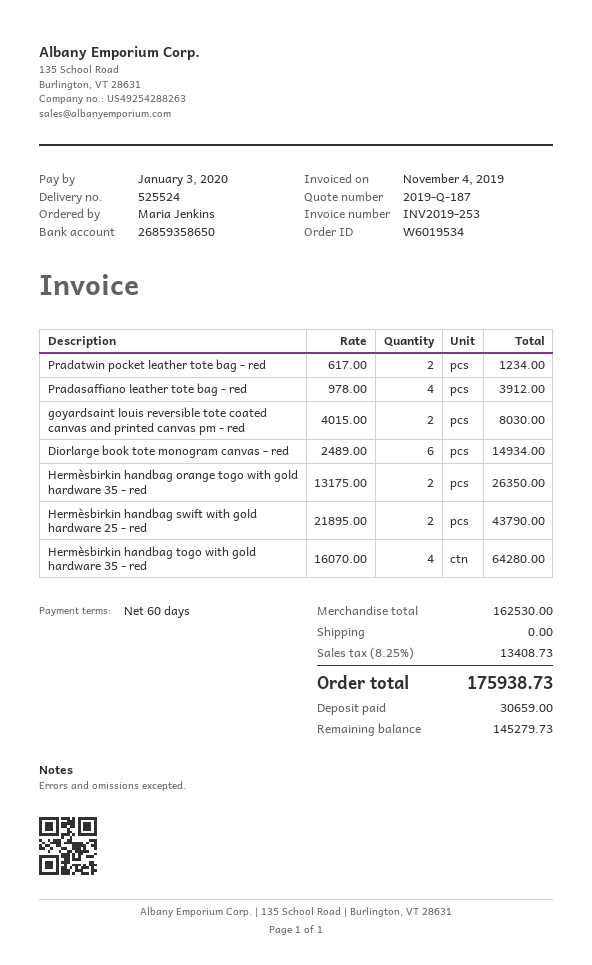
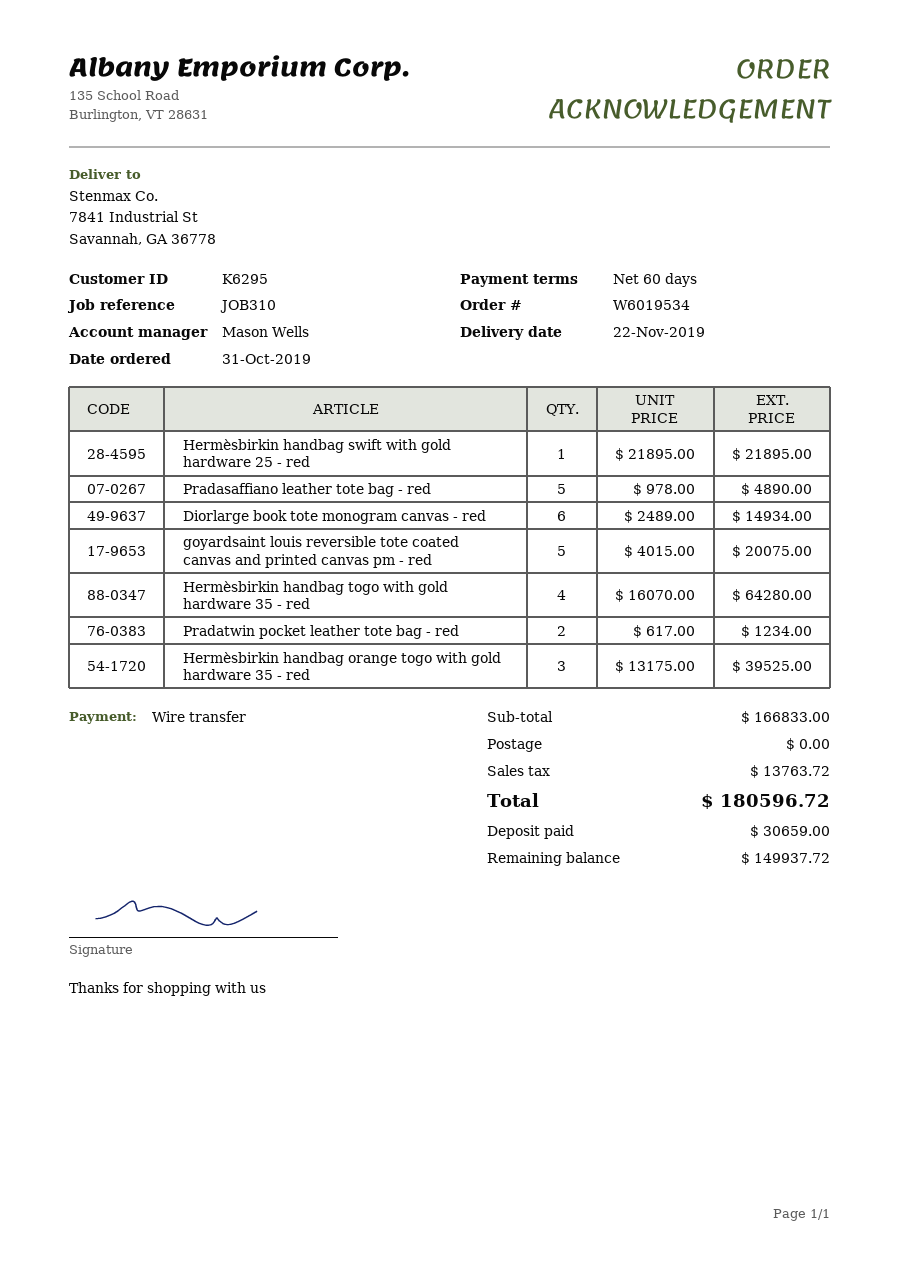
Pradasaffiano leather tote bag - red: 4 x 978.00 = 3912.00 -> 5 x 978.00 = 4890.00
goyardsaint louis reversible tote coated canvas and printed canvas pm - red: 2 x 4015.00 = 8030.00 -> 5 x 4015.00 = 20075.00
Hermèsbirkin handbag orange togo with gold hardware 35 - red: 2 x 13175.00 = 26350.00 -> 3 x 13175.00 = 39525.00
Hermèsbirkin handbag swift with gold hardware 25 - red: 2 x 21895.00 = 43790.00 -> 1 x 21895.00 = 21895.00
subtotal: 162530.00 -> 166833.00
tax: 13408.73 -> 13763.72
total: 175938.73 -> 180596.72
balance: 145279.73 -> 149937.72

